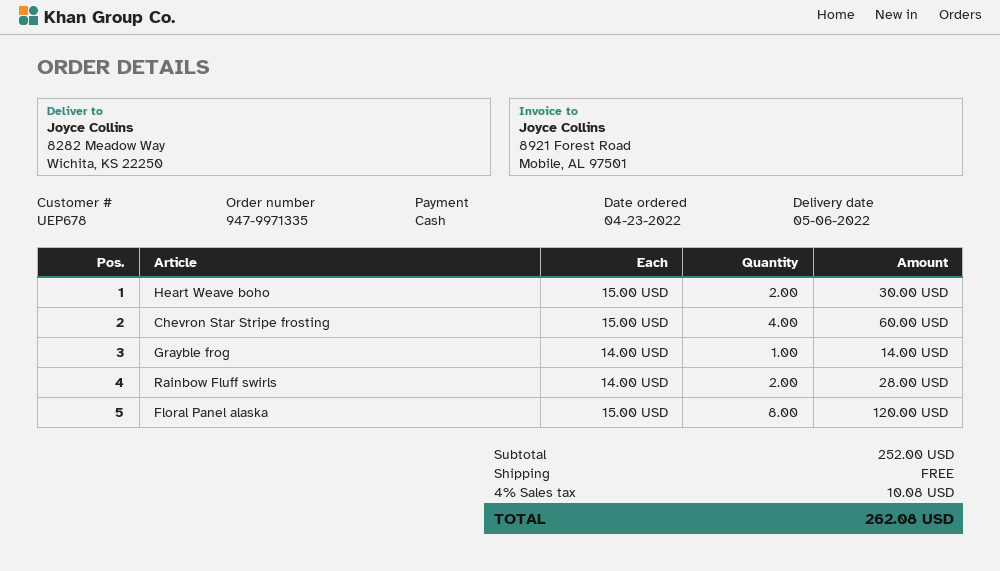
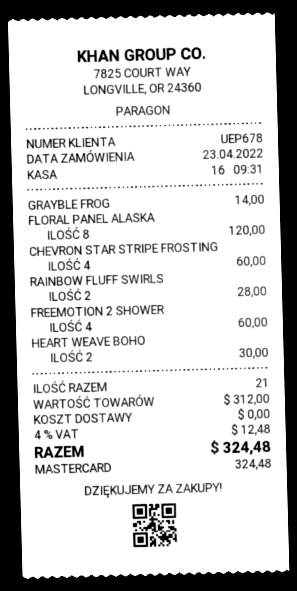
payment method: cash -> Mastercard
FREEMOTION 2 SHOWER: none -> 4 for 60.00
subtotal: 252.00 -> 312.00
tax: 4% = 10.08 -> 4% = 12.48
total: 262.08 -> 324.48

